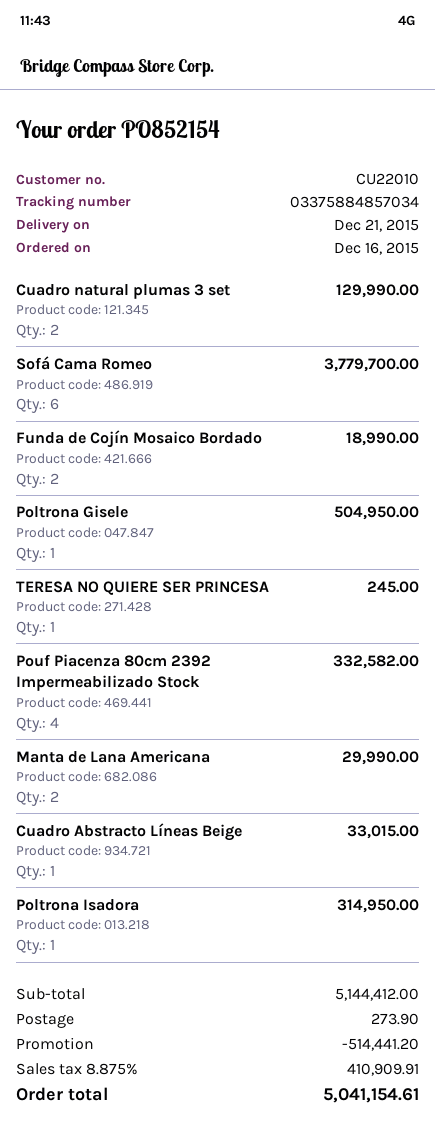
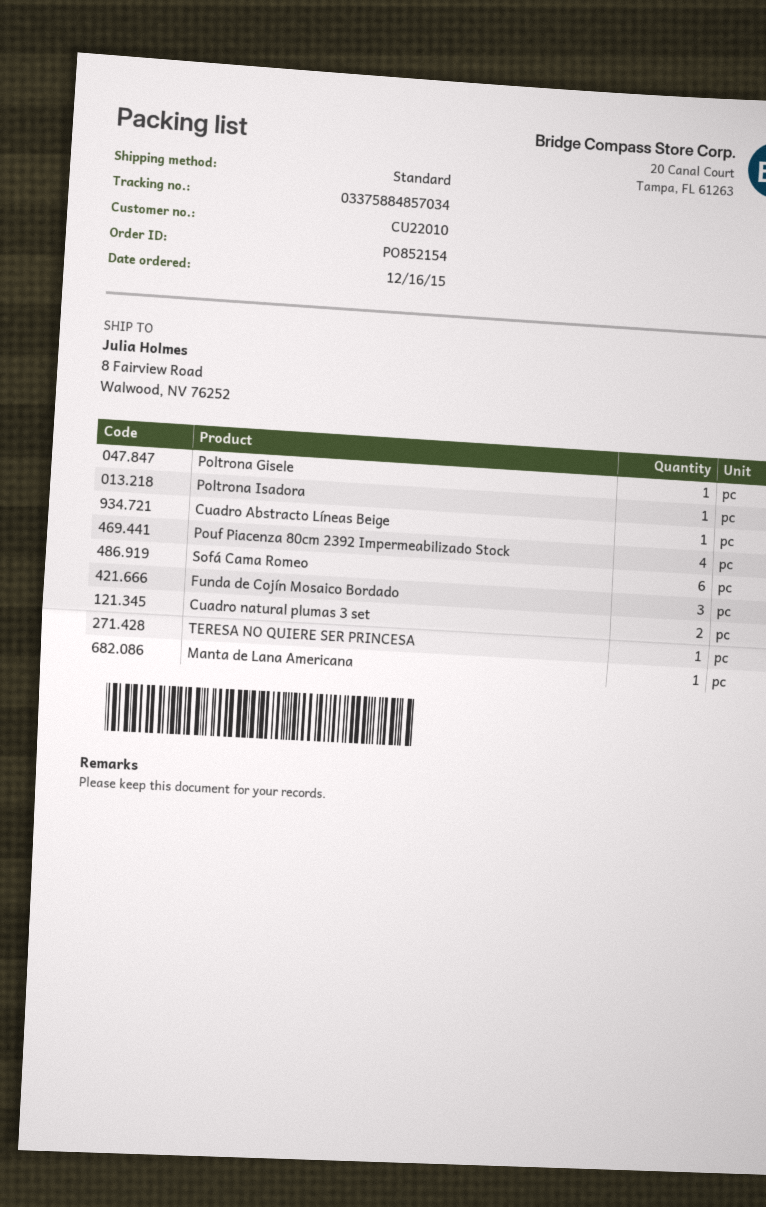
Funda de Cojín Mosaico Bordado: 2 -> 3
Manta de Lana Americana: 2 -> 1

